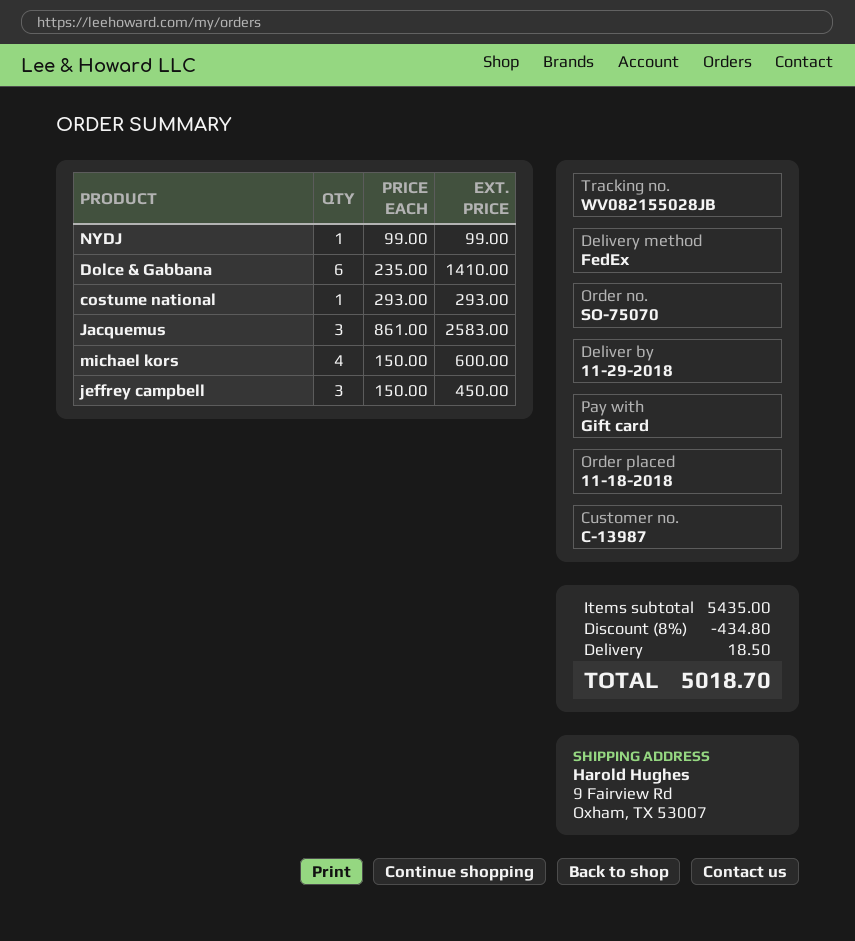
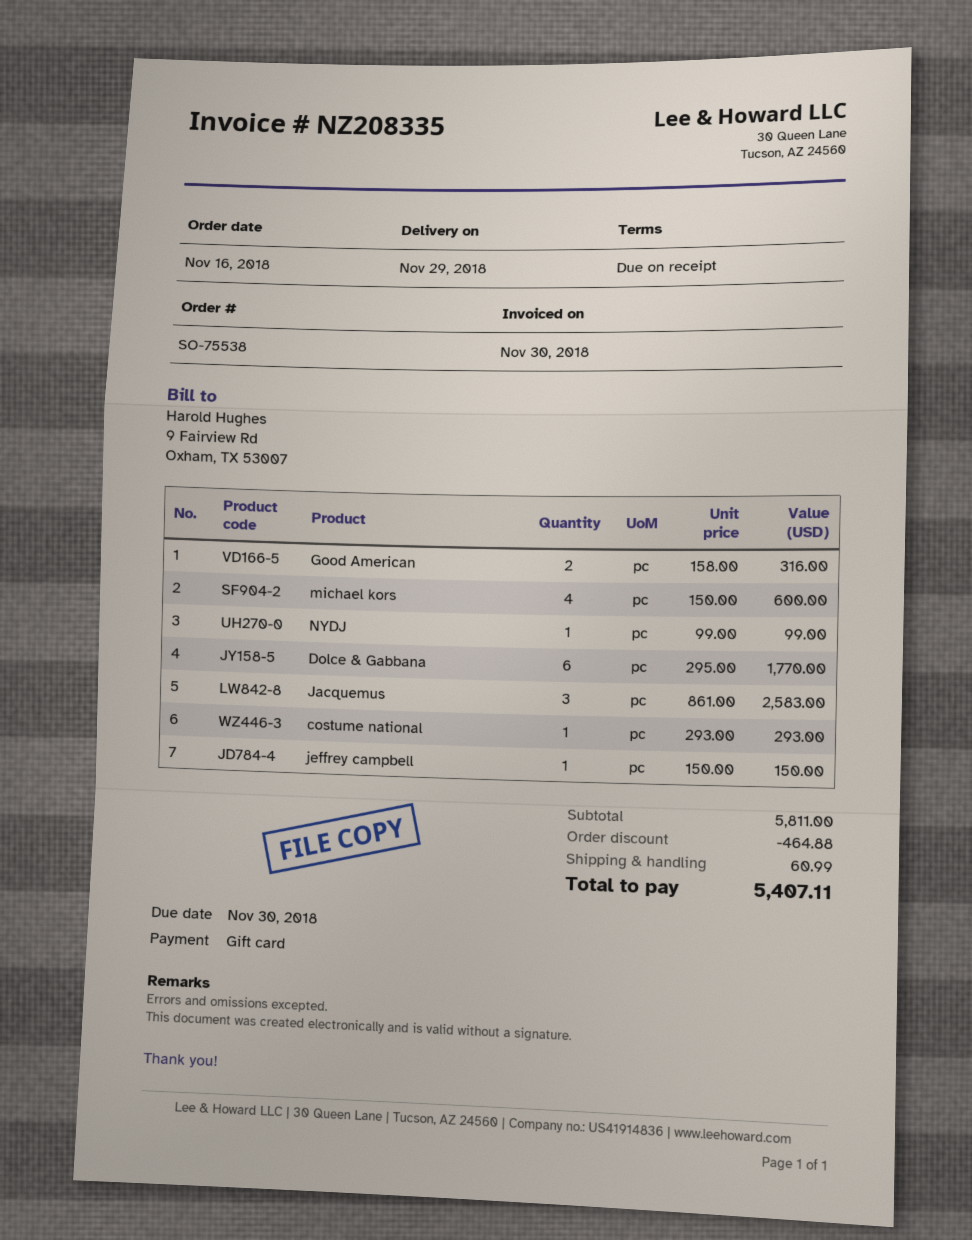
order number: SO-75070 -> SO-75538
order date: 2018-11-18 -> 2018-11-16
Dolce & Gabbana: 6 x 235.00 = 1410.00 -> 6 x 295.00 = 1770.00
jeffrey campbell: 3 x 150.00 = 450.00 -> 1 x 150.00 = 150.00
Good American: none -> 2 x 158.00 = 316.00
subtotal: 5435.00 -> 5811.00
discount: 434.80 -> 464.88
shipping: 18.50 -> 60.99
total: 5018.70 -> 5407.11

